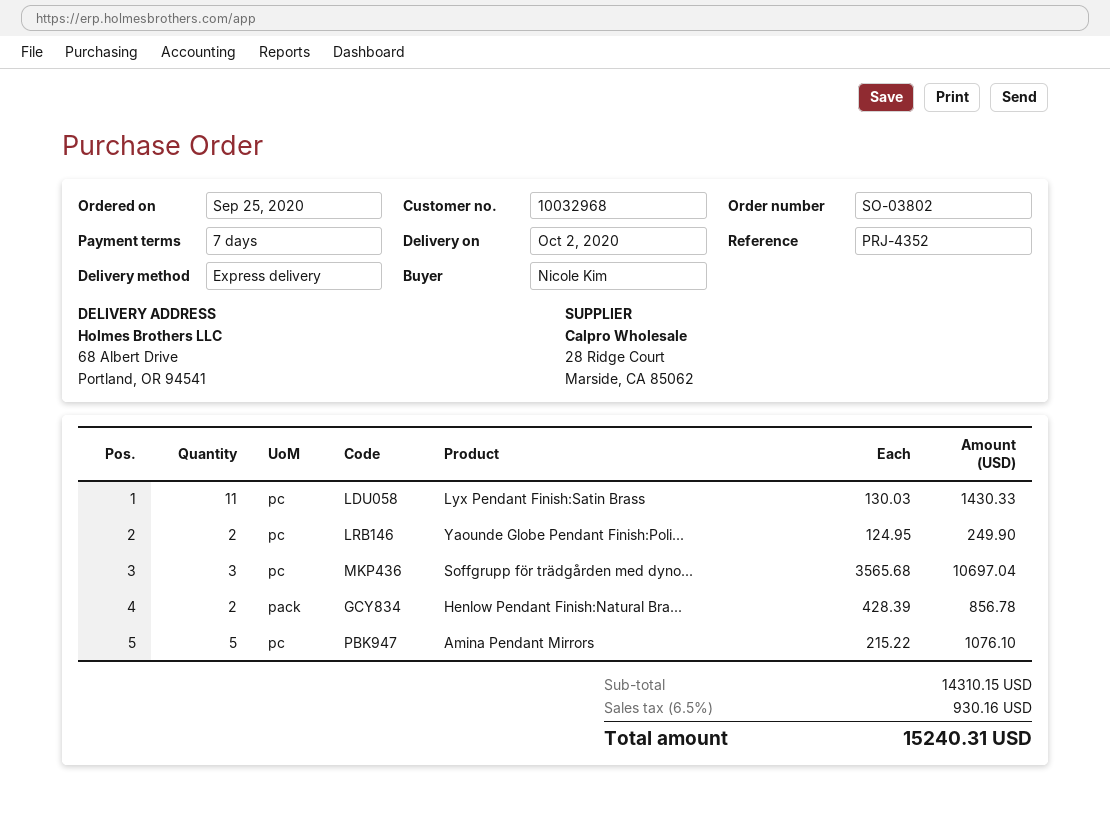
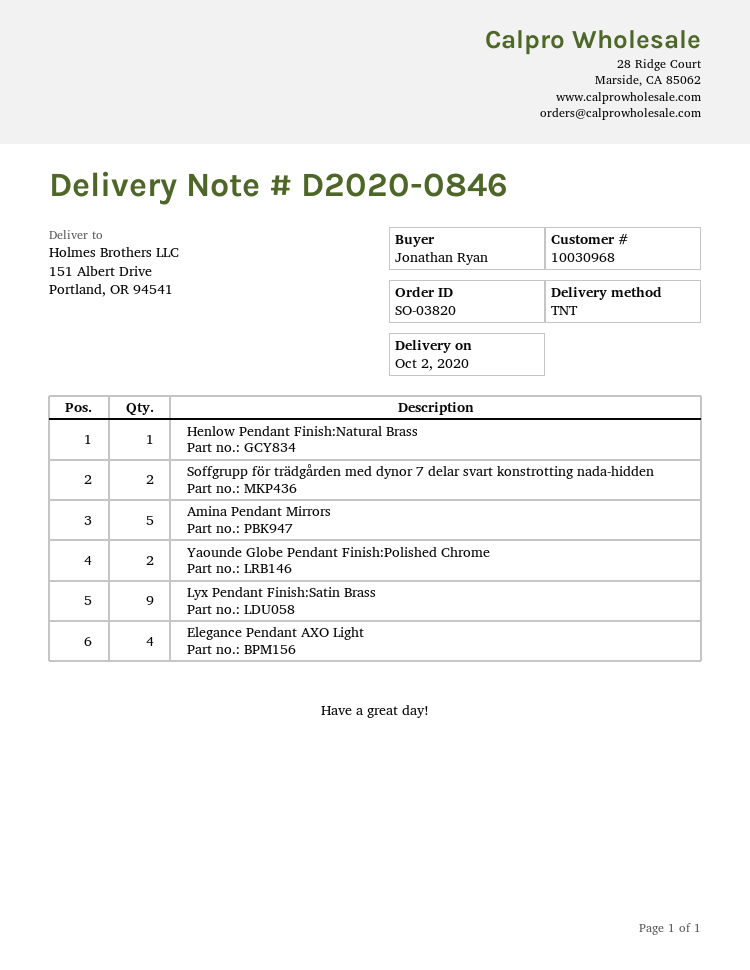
order number: SO-03802 -> SO-03820
customer number: 10032968 -> 10030968
ordered by: Nicole Kim -> Jonathan Ryan
shipping method: express -> TNT
ship to: 68 Albert Drive, Portland, OR 94541 -> 151 Albert Drive, Portland, OR 94541
Lyx Pendant Finish:Satin Brass: 11 -> 9
Soffgrupp för trädgården med dyno...: 3 -> 2
Henlow Pendant Finish:Natural Bra...: 2 -> 1
Elegance Pendant AXO Light: none -> 4

